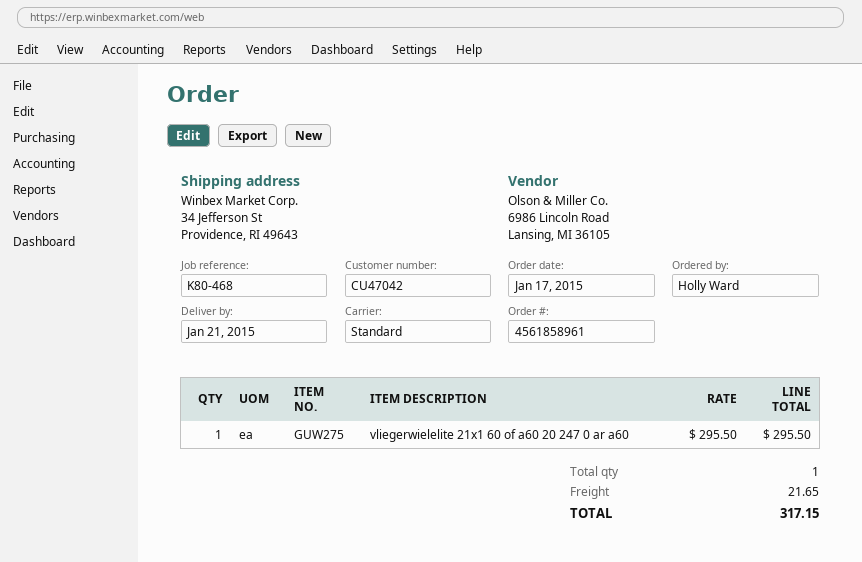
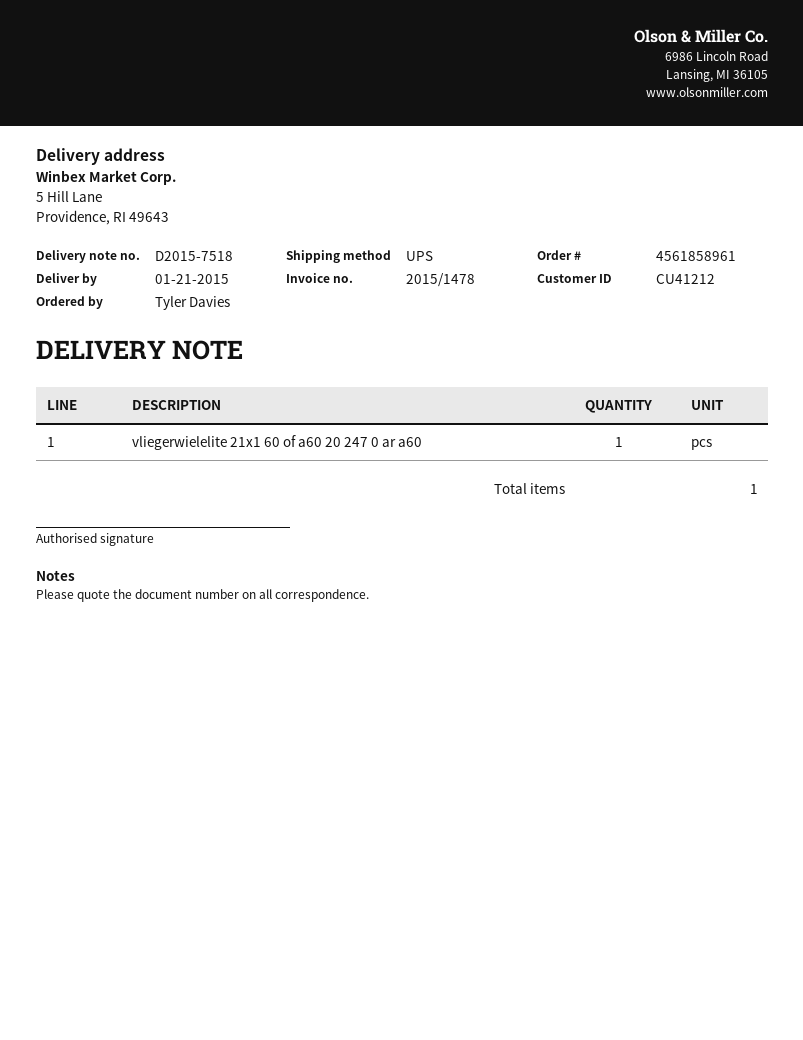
customer number: CU47042 -> CU41212
ordered by: Holly Ward -> Tyler Davies
shipping method: standard -> UPS
ship to: 34 Jefferson St, Providence, RI 49643 -> 5 Hill Lane, Providence, RI 49643

